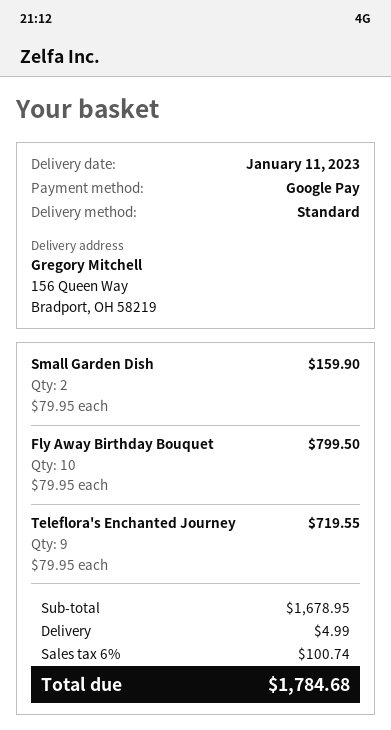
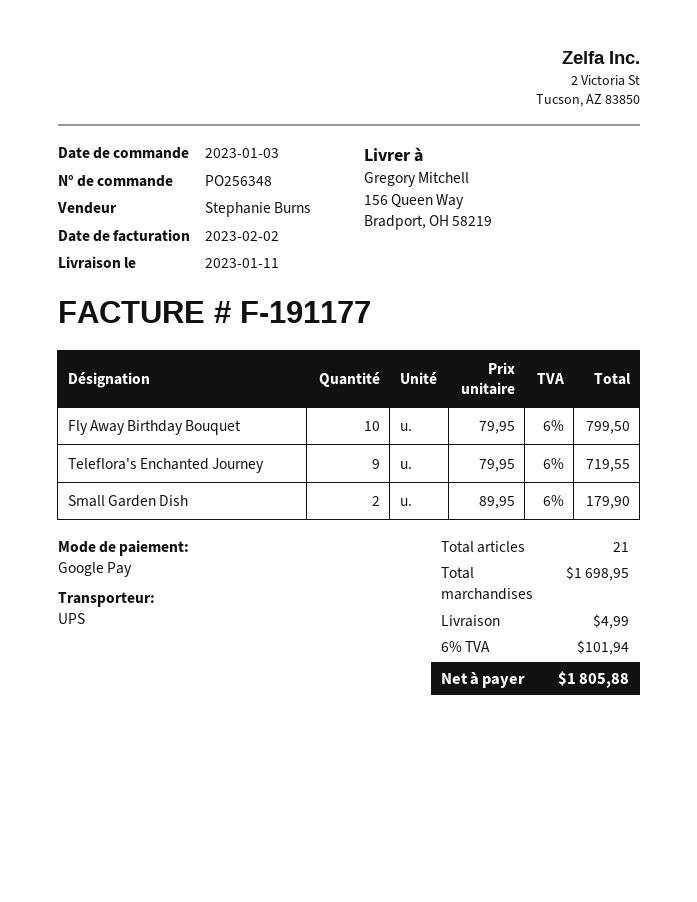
shipping method: standard -> UPS
Small Garden Dish: 2 x 79.95 = 159.90 -> 2 x 89.95 = 179.90
subtotal: 1678.95 -> 1698.95
tax: 6% = 100.74 -> 6% = 101.94
total: 1784.68 -> 1805.88

